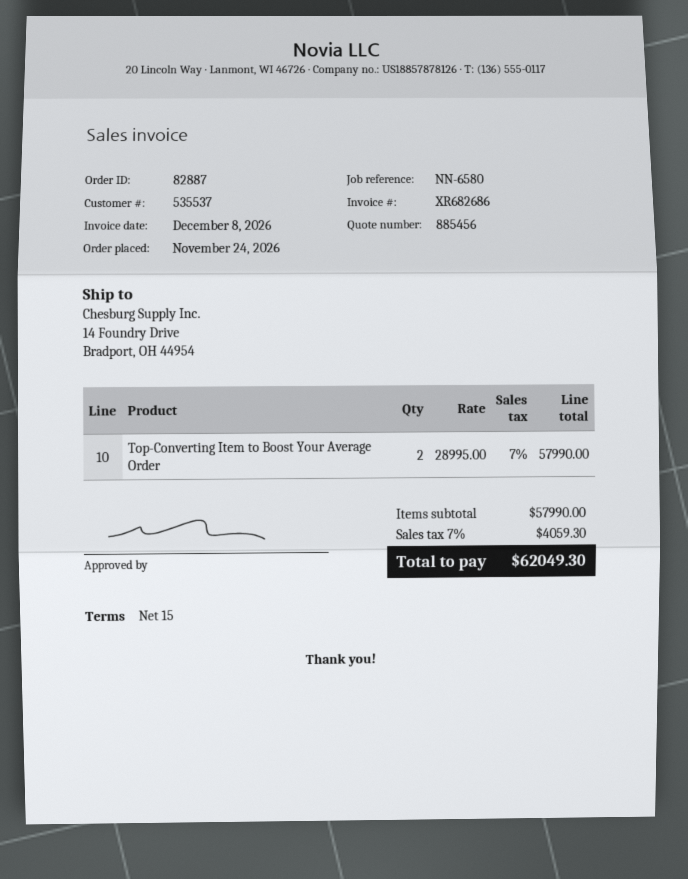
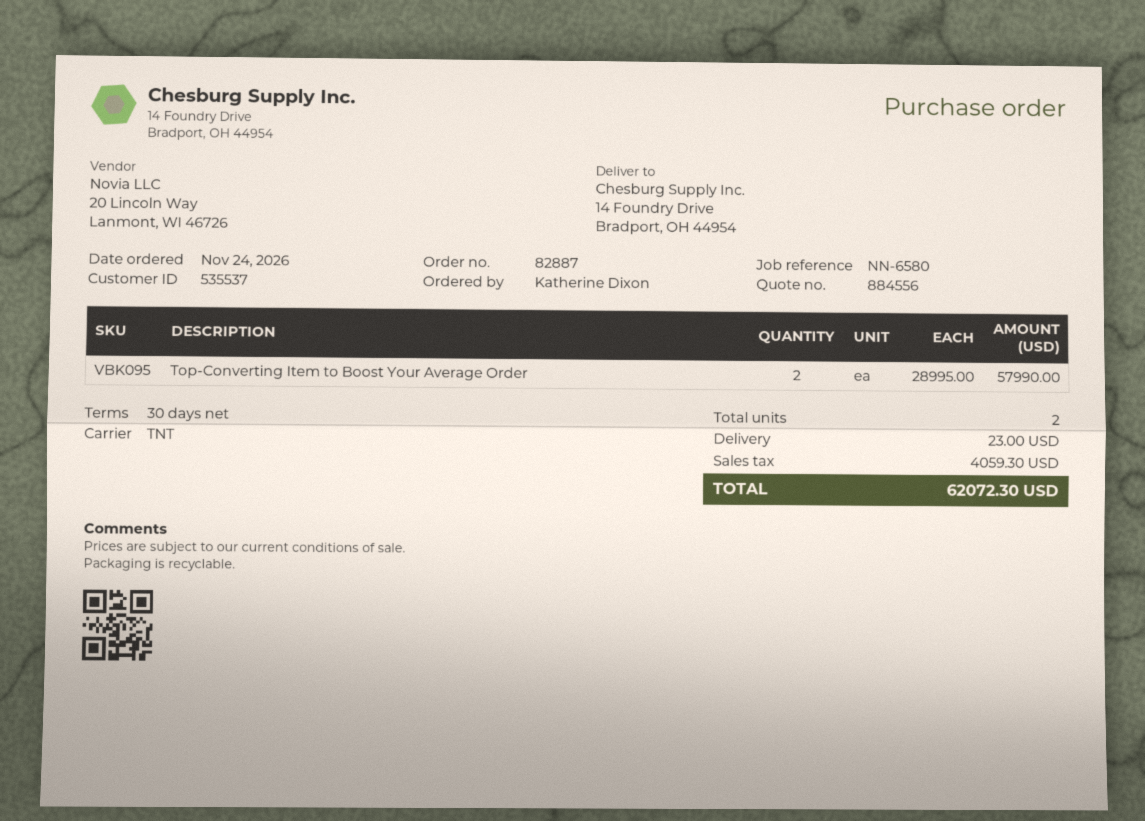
quote number: 885456 -> 884556
payment terms: 15 days -> 30 days
shipping: none -> 23.00
total: 62049.30 -> 62072.30

